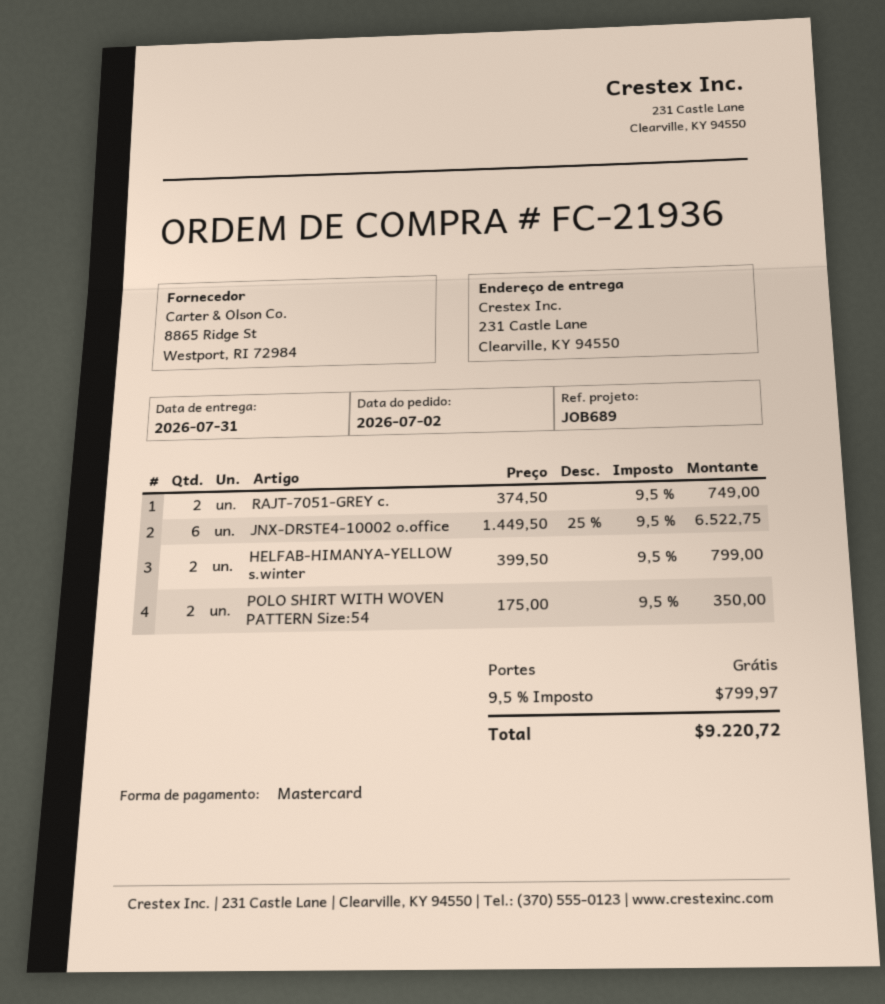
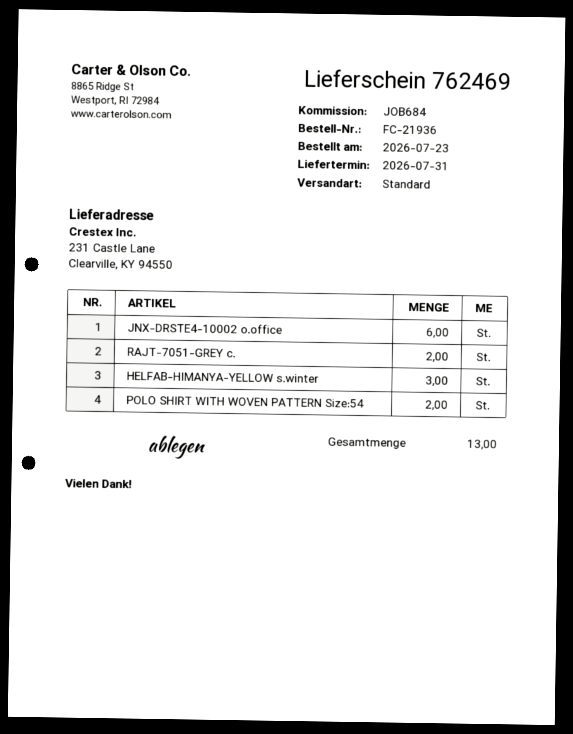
order date: 2026-07-02 -> 2026-07-23
reference: JOB689 -> JOB684
HELFAB-HIMANYA-YELLOW s.winter: 2 -> 3

